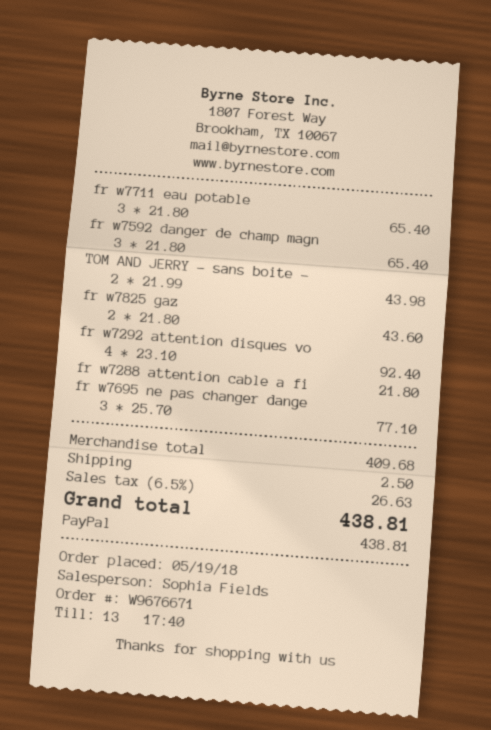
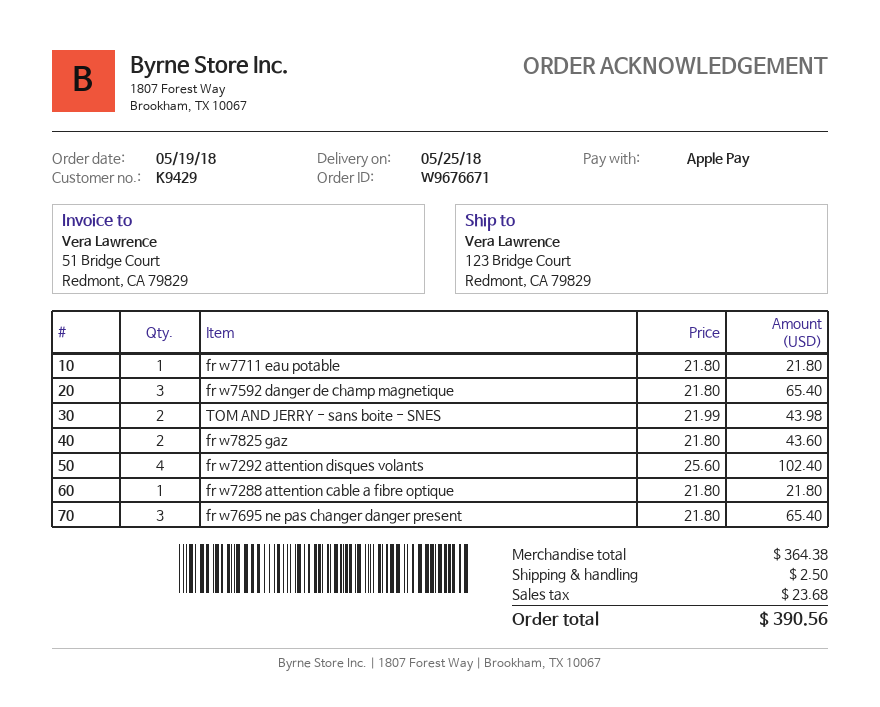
payment method: PayPal -> Apple Pay
fr w7711 eau potable: 3 x 21.80 = 65.40 -> 1 x 21.80 = 21.80
fr w7292 attention disques vo: 4 x 23.10 = 92.40 -> 4 x 25.60 = 102.40
fr w7695 ne pas changer dange: 3 x 25.70 = 77.10 -> 3 x 21.80 = 65.40
subtotal: 409.68 -> 364.38
tax: 26.63 -> 23.68
total: 438.81 -> 390.56

